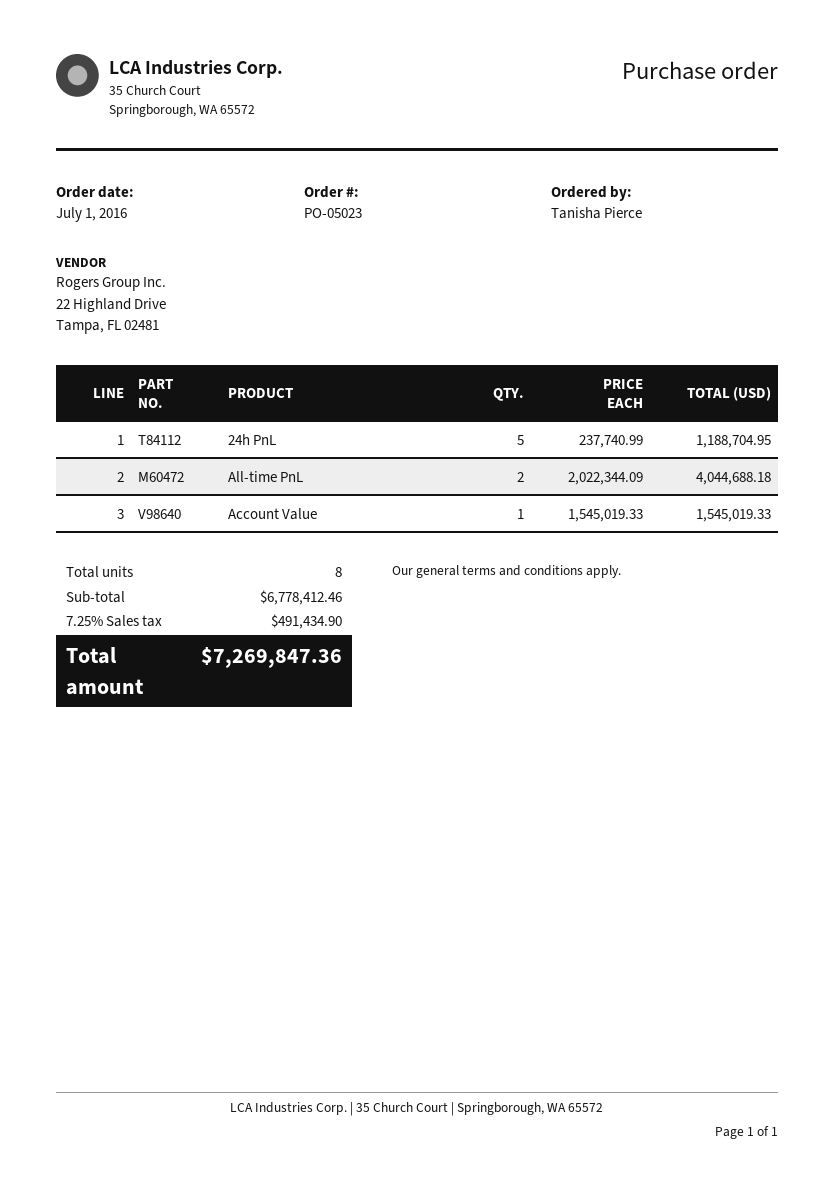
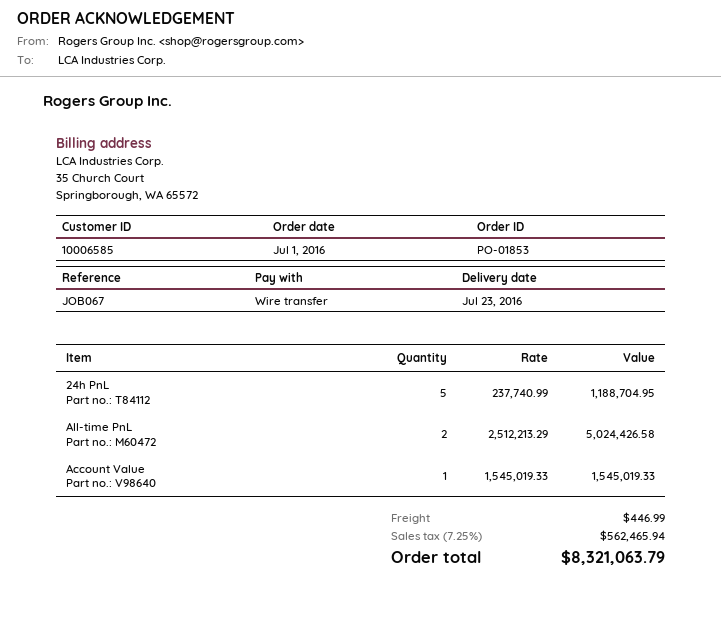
order number: PO-05023 -> PO-01853
All-time PnL: 2 x 2022344.09 = 4044688.18 -> 2 x 2512213.29 = 5024426.58
shipping: none -> 446.99
tax: 7.25% = 491434.90 -> 7.25% = 562465.94
total: 7269847.36 -> 8321063.79

